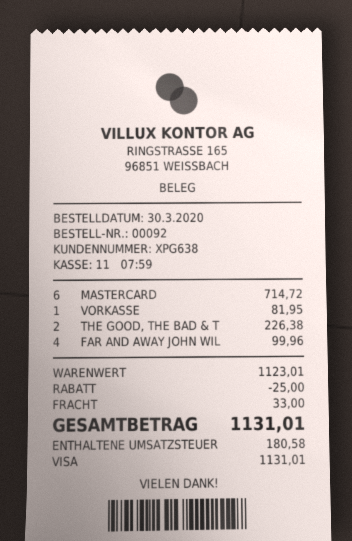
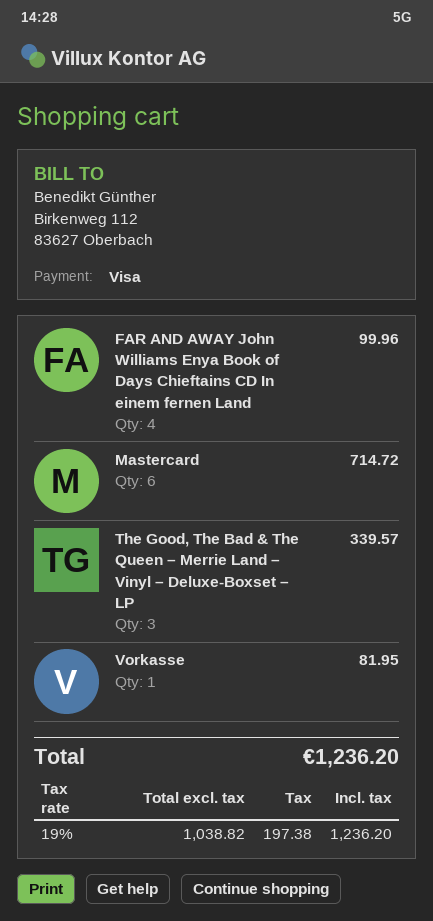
THE GOOD, THE BAD & T: 2 for 226.38 -> 3 for 339.57
discount: 25.00 -> none
shipping: 33.00 -> none
tax: 180.58 -> 197.38
total: 1131.01 -> 1236.20

